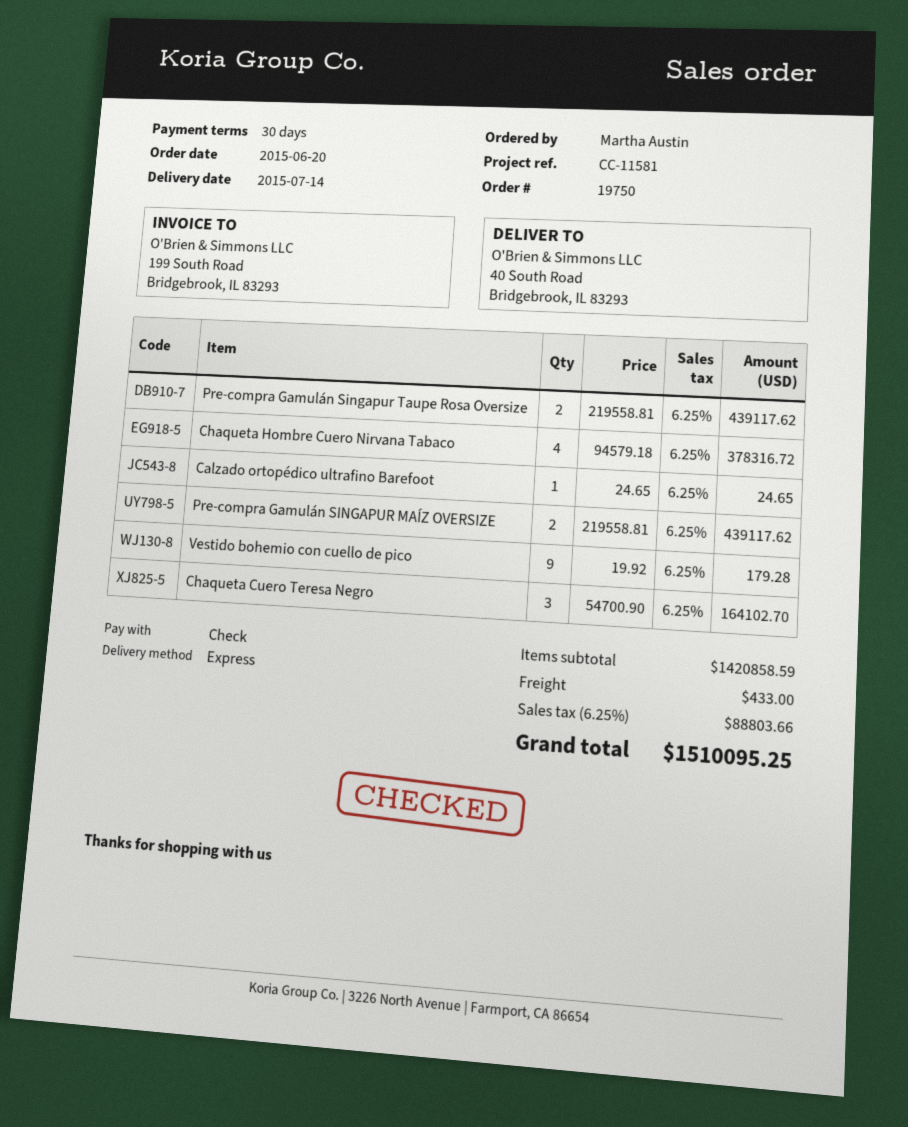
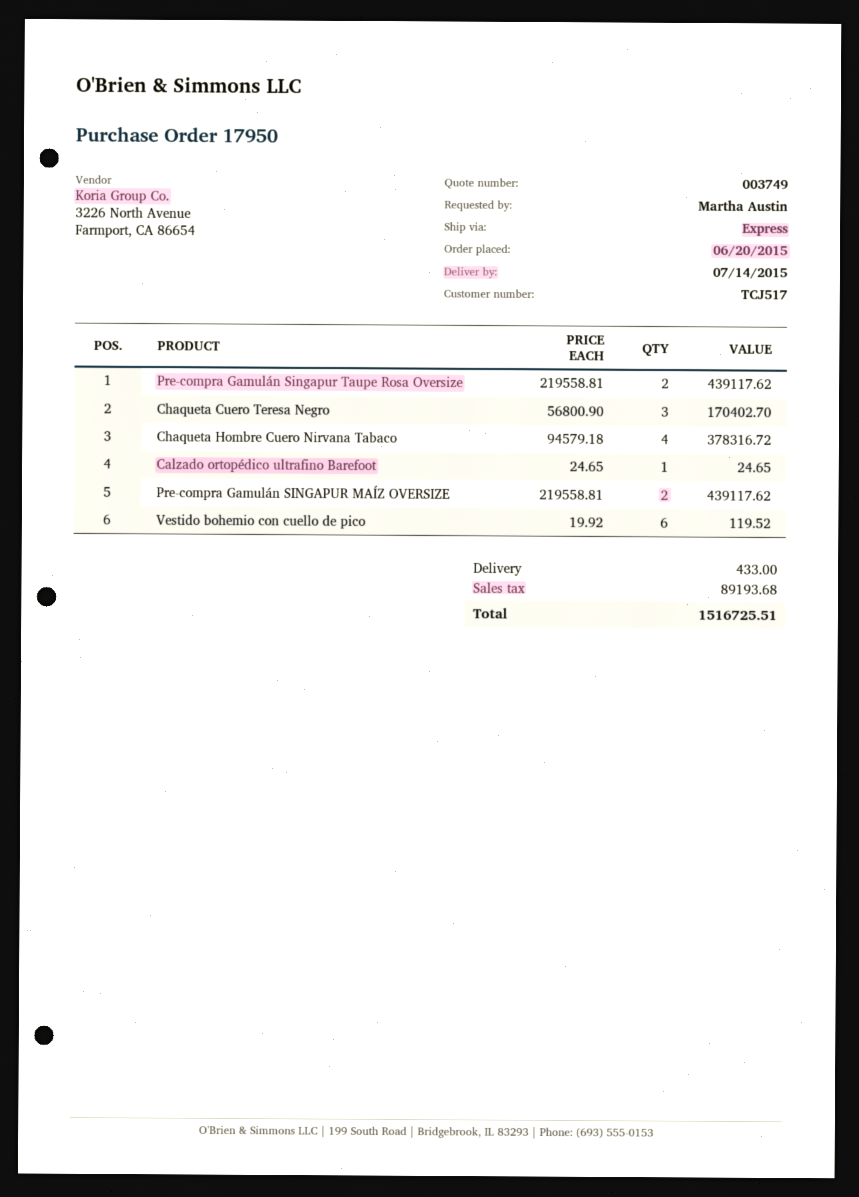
order number: 19750 -> 17950
Vestido bohemio con cuello de pico: 9 x 19.92 = 179.28 -> 6 x 19.92 = 119.52
Chaqueta Cuero Teresa Negro: 3 x 54700.90 = 164102.70 -> 3 x 56800.90 = 170402.70
tax: 88803.66 -> 89193.68
total: 1510095.25 -> 1516725.51

